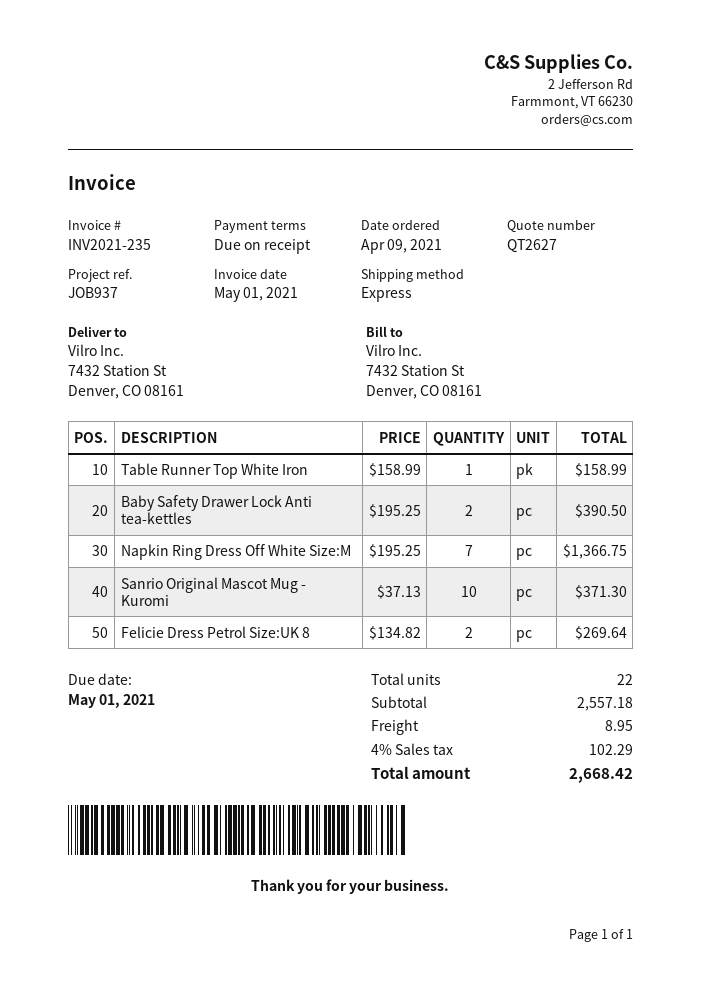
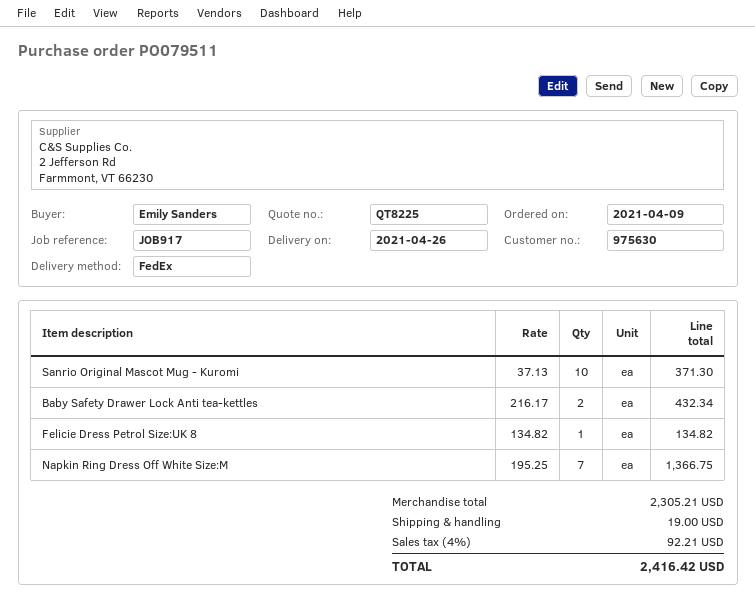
quote number: QT2627 -> QT8225
reference: JOB937 -> JOB917
shipping method: express -> FedEx
Table Runner Top White Iron: 1 x 158.99 = 158.99 -> none
Baby Safety Drawer Lock Anti tea-kettles: 2 x 195.25 = 390.50 -> 2 x 216.17 = 432.34
Felicie Dress Petrol Size:UK 8: 2 x 134.82 = 269.64 -> 1 x 134.82 = 134.82
subtotal: 2557.18 -> 2305.21
shipping: 8.95 -> 19.00
tax: 4% = 102.29 -> 4% = 92.21
total: 2668.42 -> 2416.42

